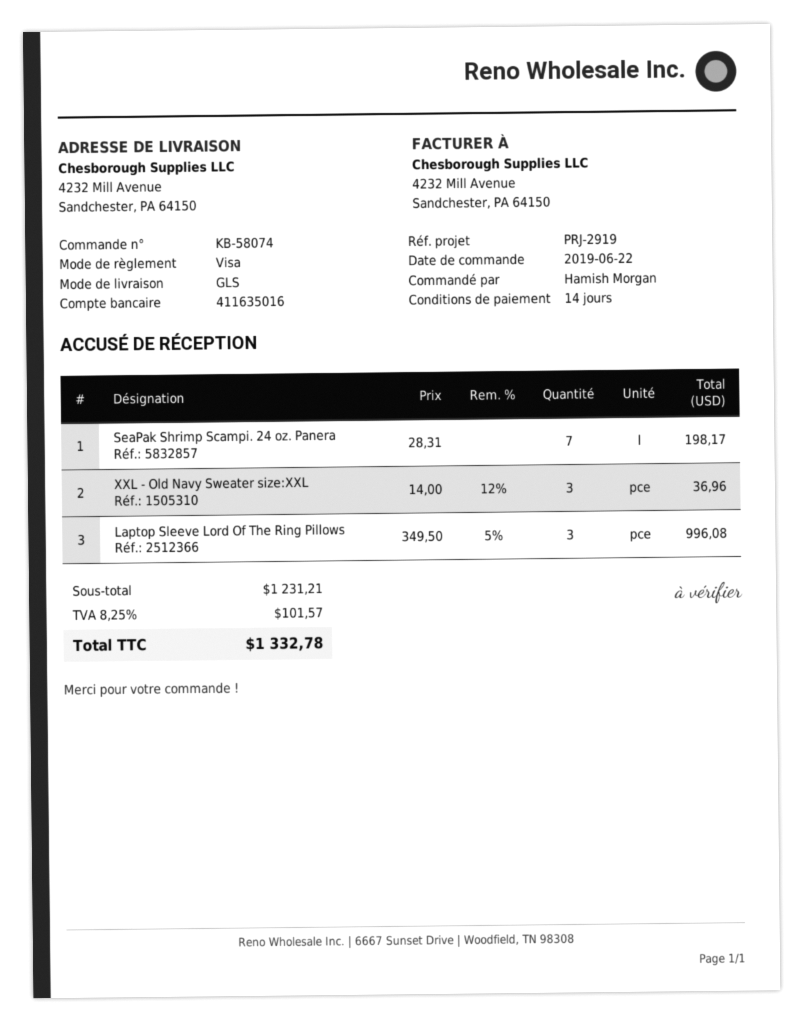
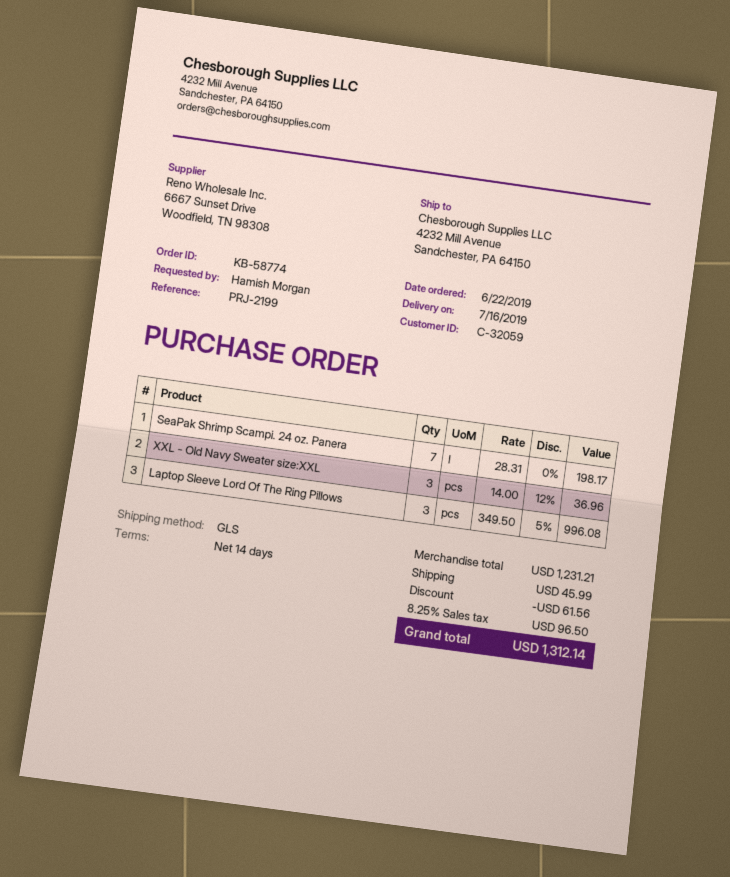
order number: KB-58074 -> KB-58774
reference: PRJ-2919 -> PRJ-2199
discount: none -> 61.56
shipping: none -> 45.99
tax: 8.25% = 101.57 -> 8.25% = 96.50
total: 1332.78 -> 1312.14

